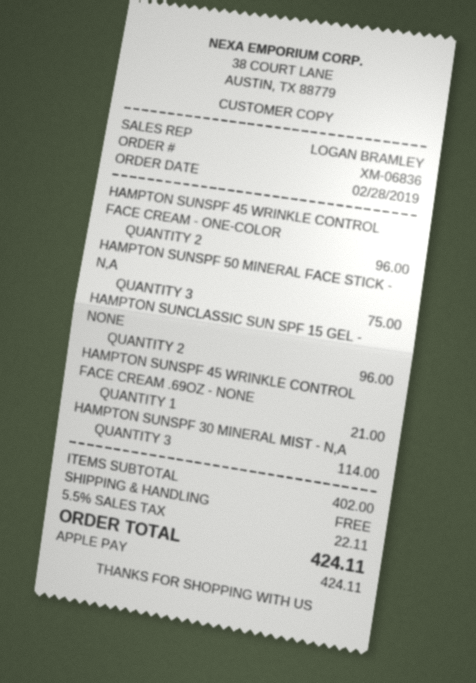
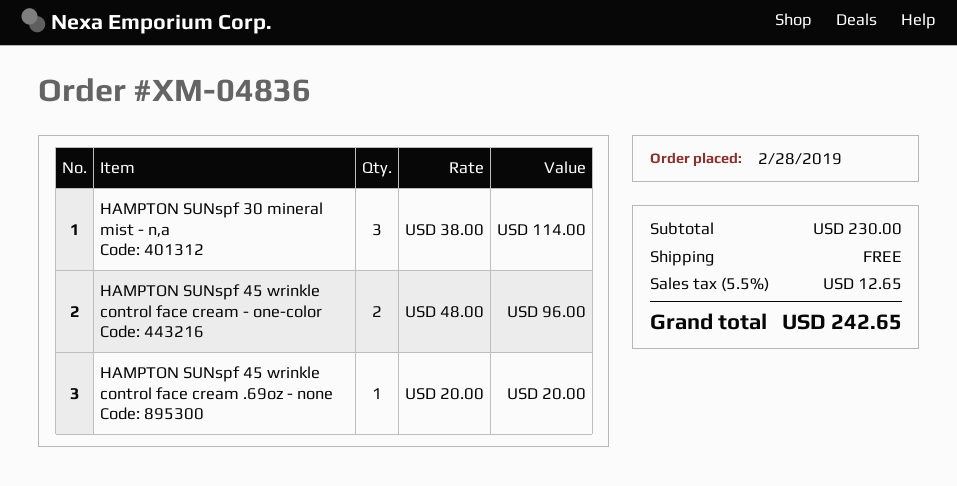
order number: XM-06836 -> XM-04836
HAMPTON SUNSPF 50 MINERAL FACE STICK - N,A: 3 for 75.00 -> none
HAMPTON SUNCLASSIC SUN SPF 15 GEL - NONE: 2 for 96.00 -> none
HAMPTON SUNSPF 45 WRINKLE CONTROL FACE CREAM .69OZ - NONE: 1 for 21.00 -> 1 for 20.00
subtotal: 402.00 -> 230.00
tax: 5.5% = 22.11 -> 5.5% = 12.65
total: 424.11 -> 242.65

